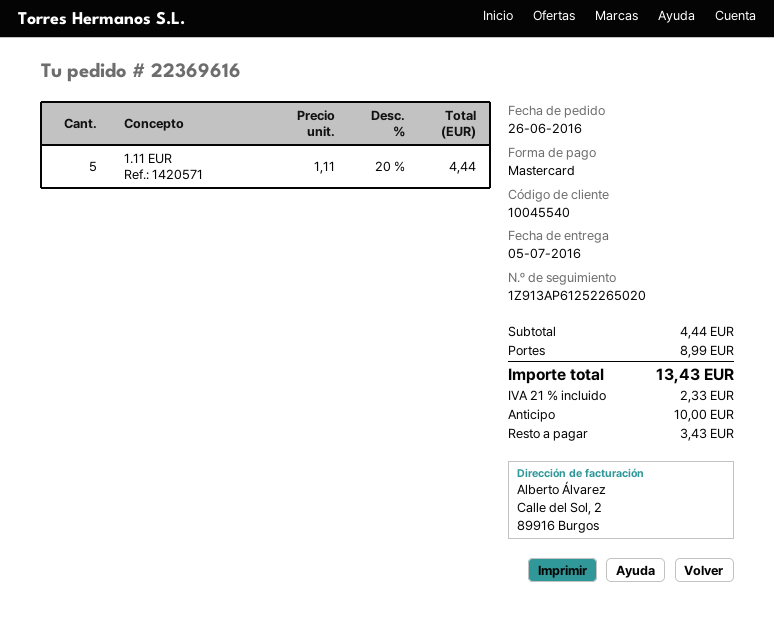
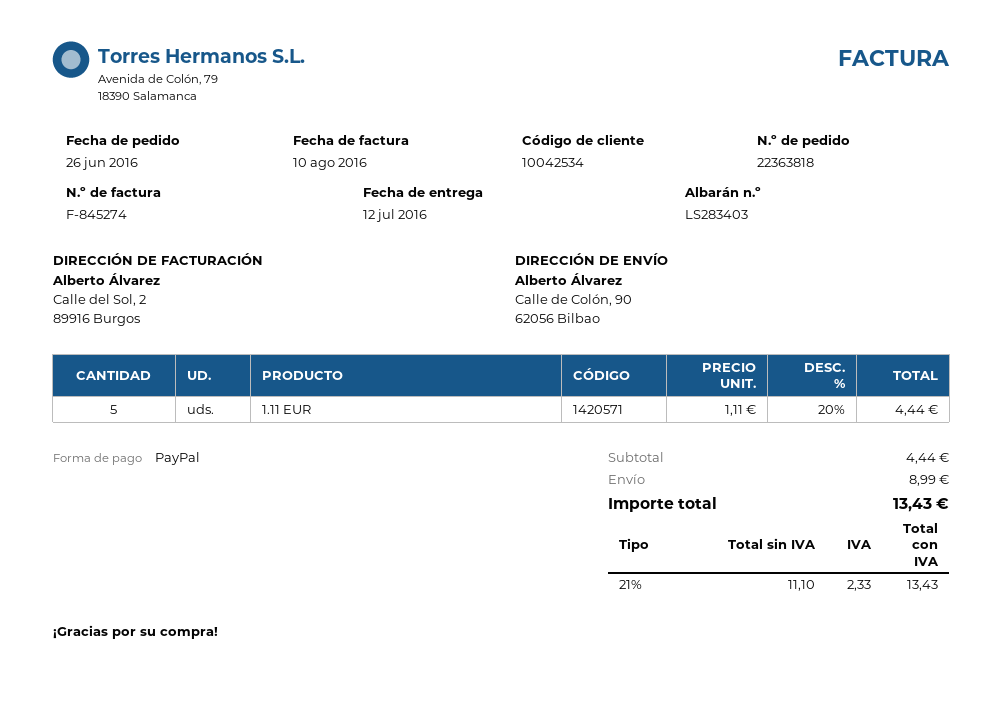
order number: 22369616 -> 22363818
delivery date: 2016-07-05 -> 2016-07-12
customer number: 10045540 -> 10042534
payment method: Mastercard -> PayPal

